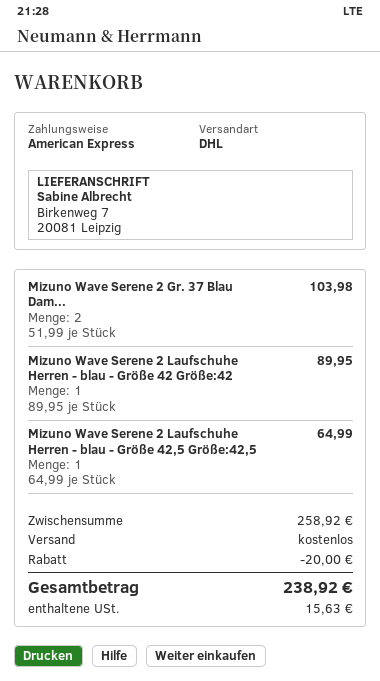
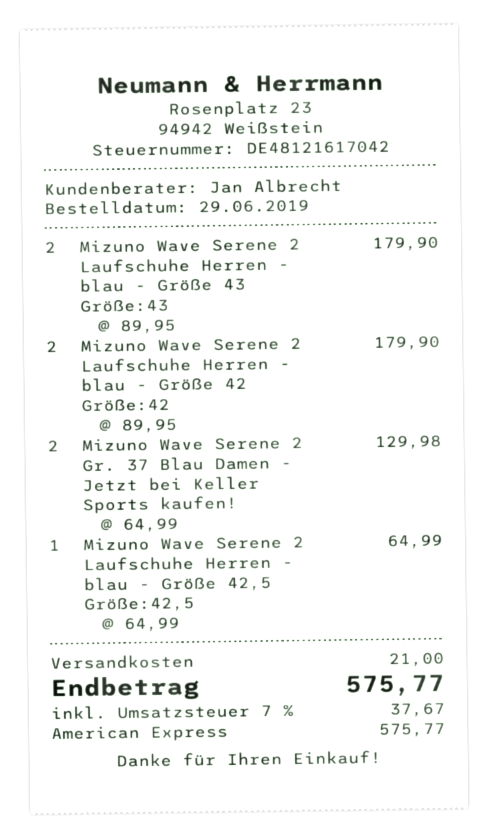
Mizuno Wave Serene 2 Gr. 37 Blau Dam...: 2 x 51.99 = 103.98 -> 2 x 64.99 = 129.98
Mizuno Wave Serene 2 Laufschuhe Herren - blau - Größe 42 Größe:42: 1 x 89.95 = 89.95 -> 2 x 89.95 = 179.90
Mizuno Wave Serene 2 Laufschuhe Herren - blau - Größe 43 Größe:43: none -> 2 x 89.95 = 179.90
discount: 20.00 -> none
shipping: 0.00 -> 21.00
tax: 15.63 -> 37.67
total: 238.92 -> 575.77

